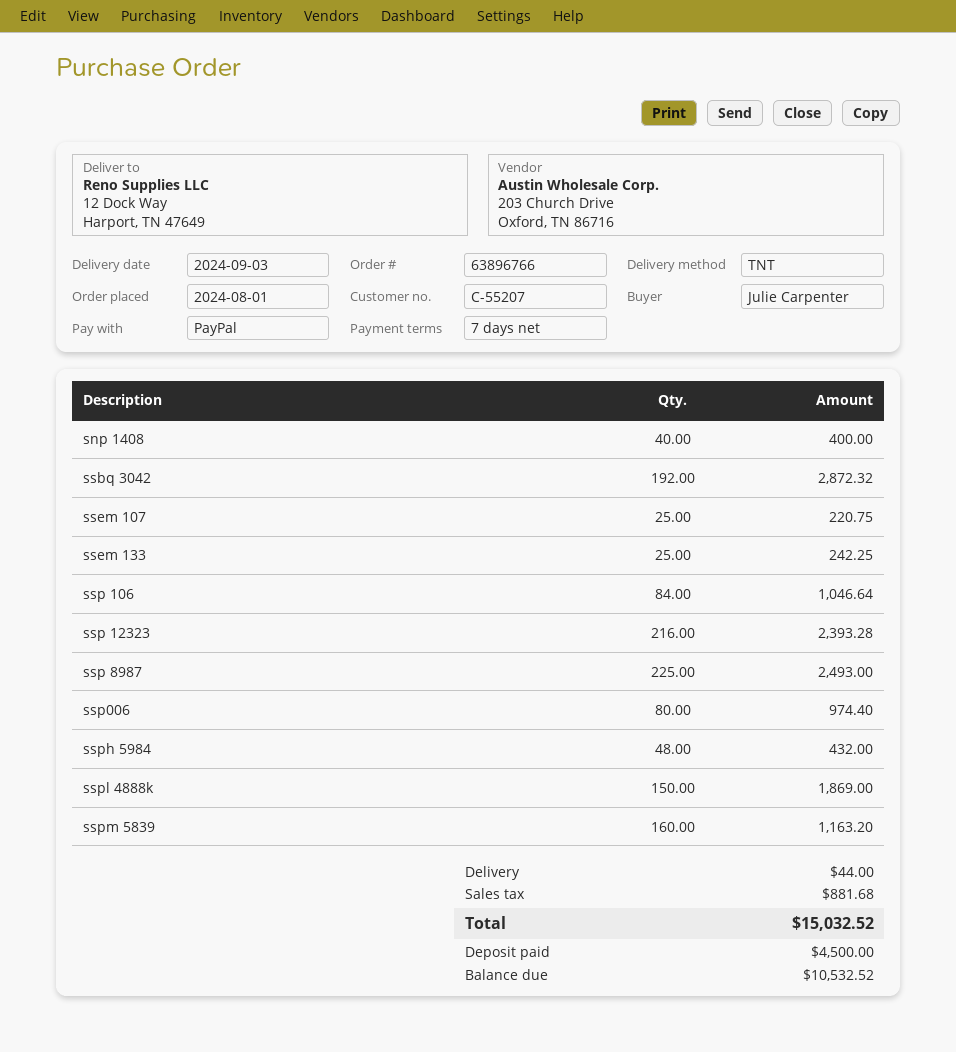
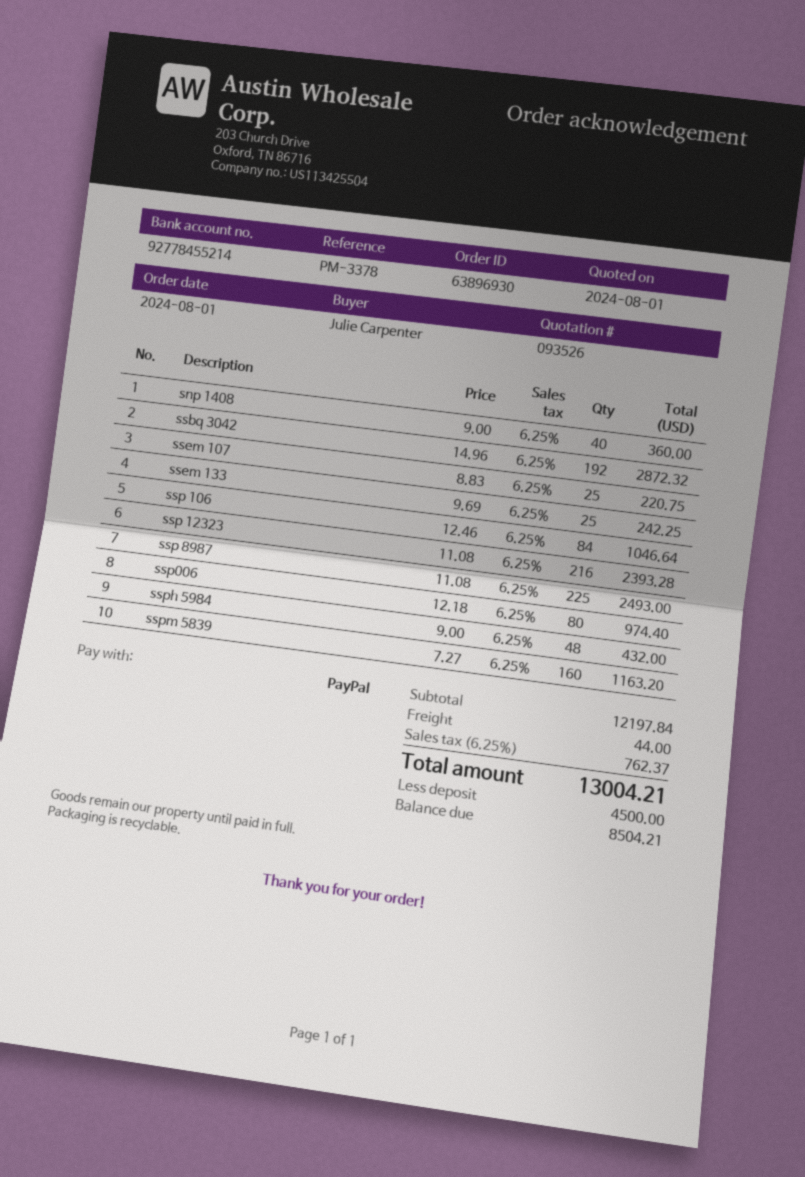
order number: 63896766 -> 63896930
snp 1408: 40 for 400.00 -> 40 for 360.00
sspl 4888k: 150 for 1869.00 -> none
tax: 881.68 -> 762.37
total: 15032.52 -> 13004.21
balance: 10532.52 -> 8504.21

